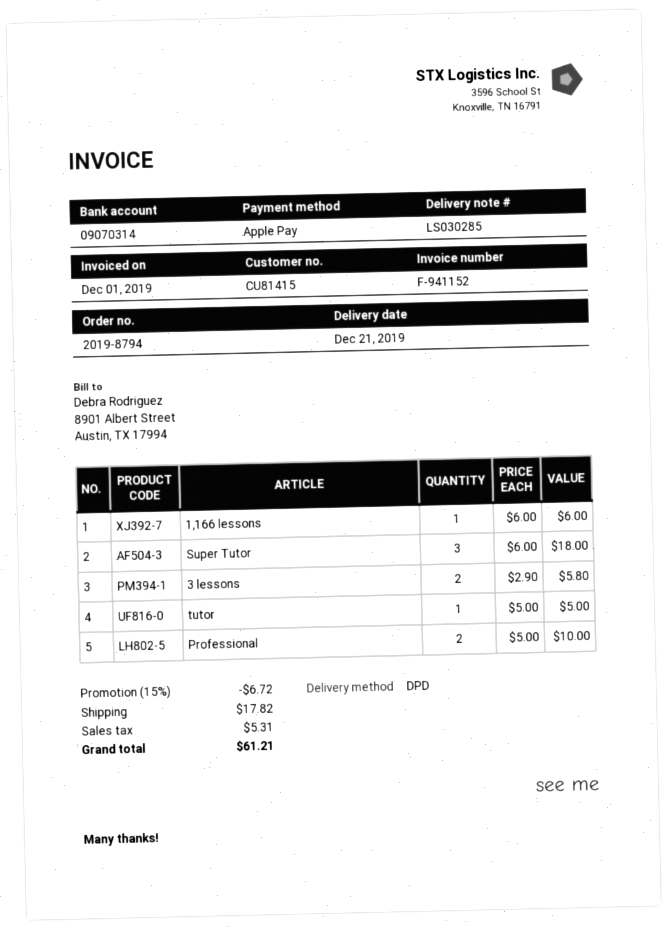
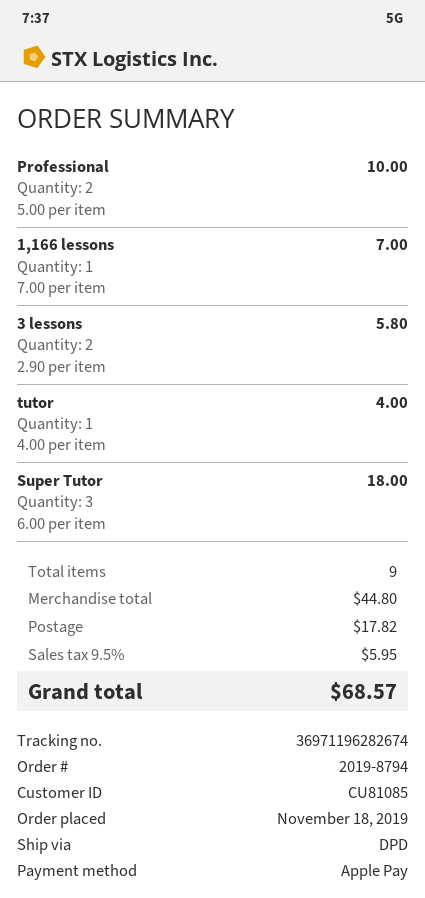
customer number: CU81415 -> CU81085
1,166 lessons: 1 x 6.00 = 6.00 -> 1 x 7.00 = 7.00
tutor: 1 x 5.00 = 5.00 -> 1 x 4.00 = 4.00
discount: 15% = 6.72 -> none
tax: 5.31 -> 5.95
total: 61.21 -> 68.57

